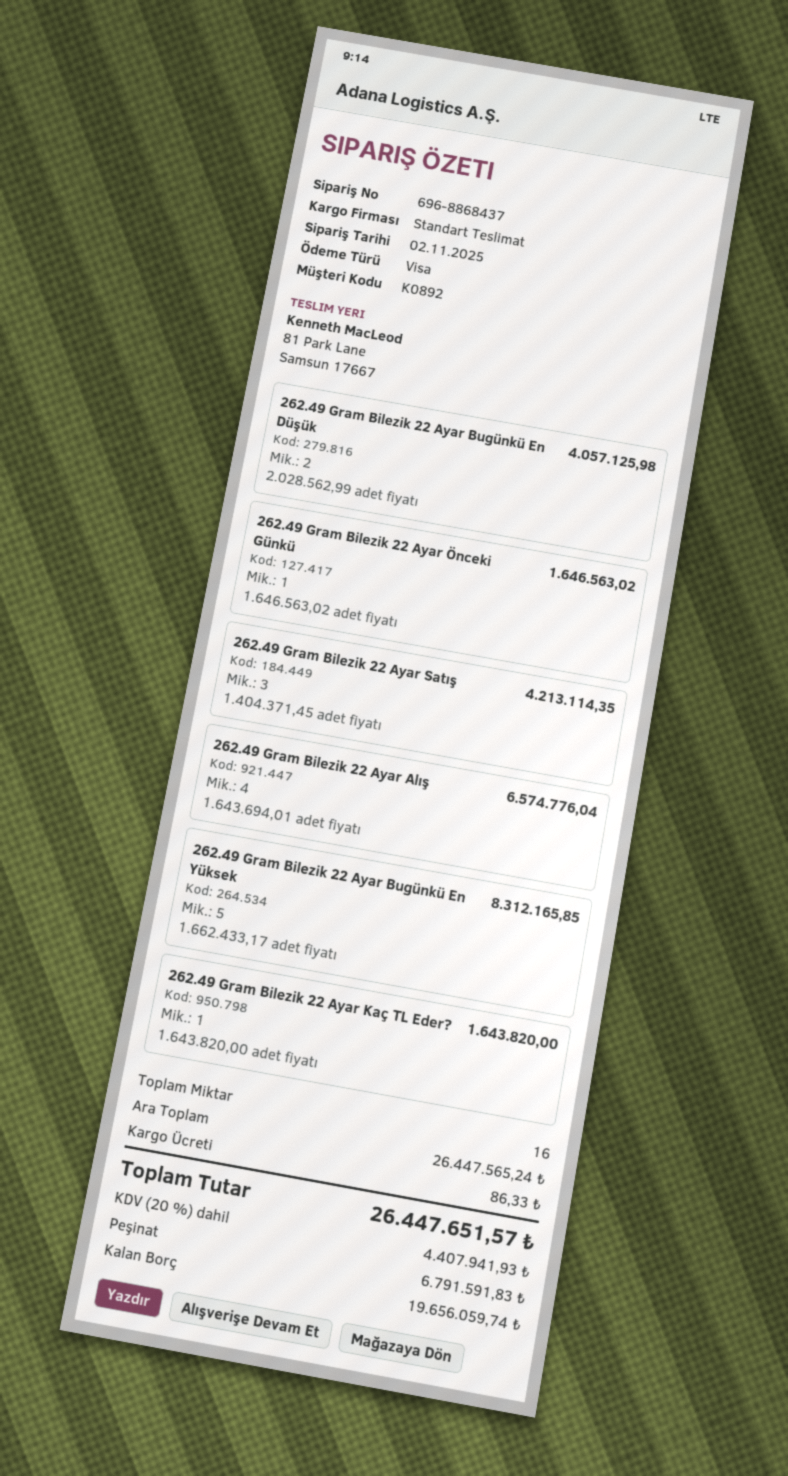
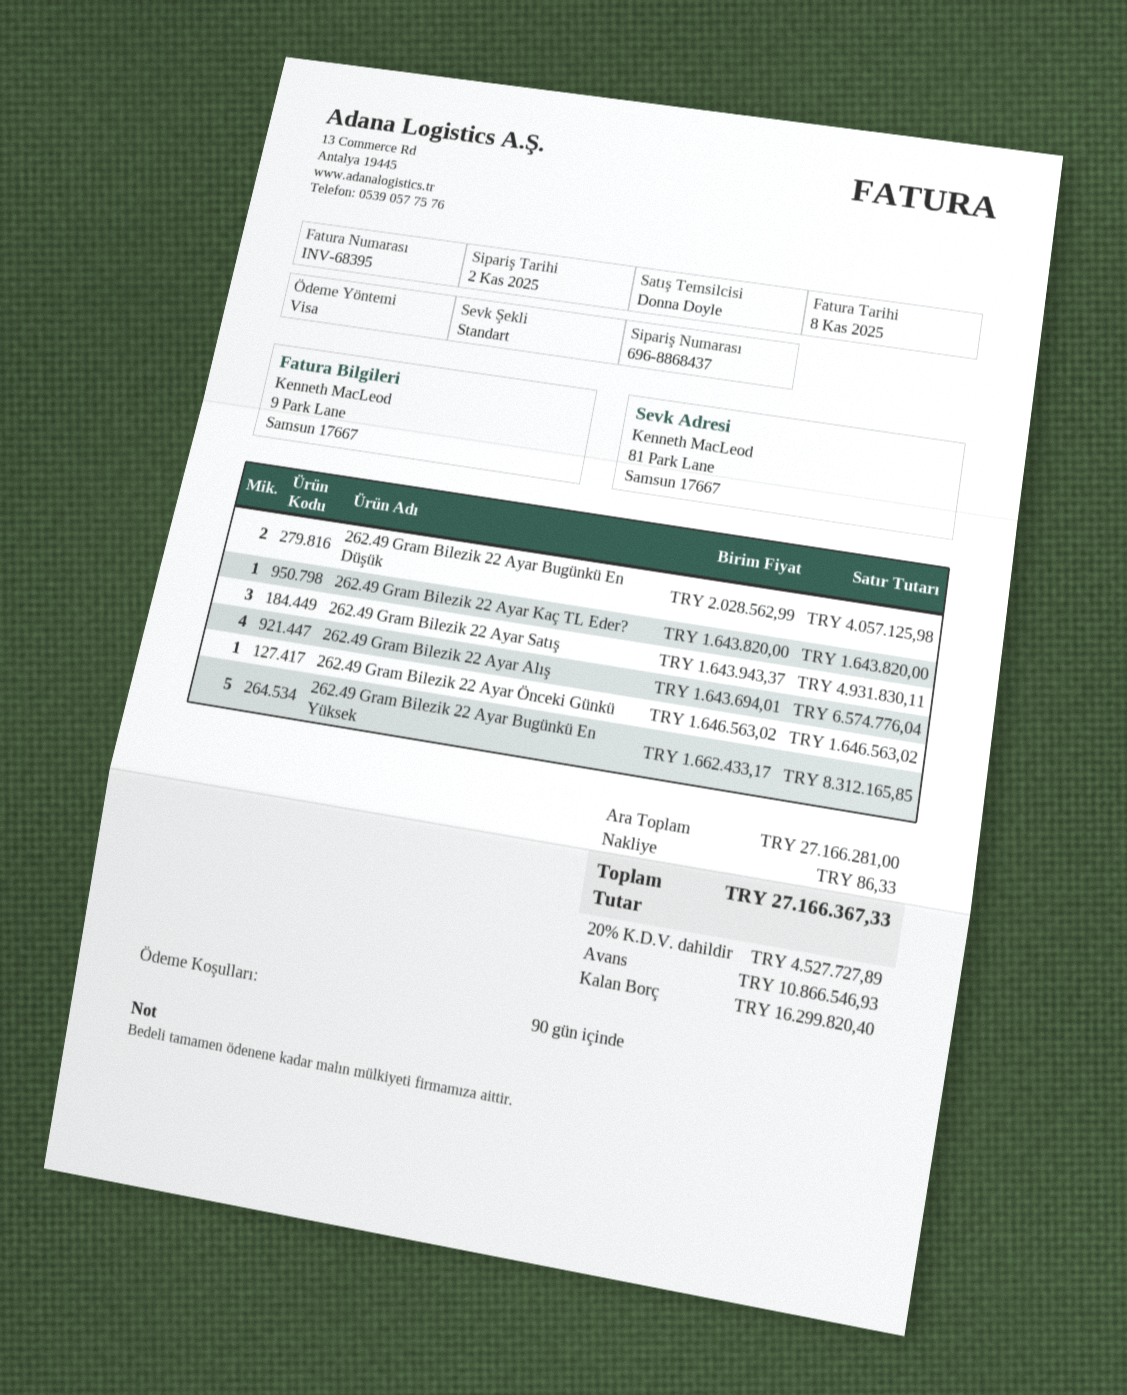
262.49 Gram Bilezik 22 Ayar Satış: 3 x 1404371.45 = 4213114.35 -> 3 x 1643943.37 = 4931830.11
subtotal: 26447565.24 -> 27166281.00
tax: 20% = 4407941.93 -> 20% = 4527727.89
total: 26447651.57 -> 27166367.33
deposit: 6791591.83 -> 10866546.93
balance: 19656059.74 -> 16299820.40

